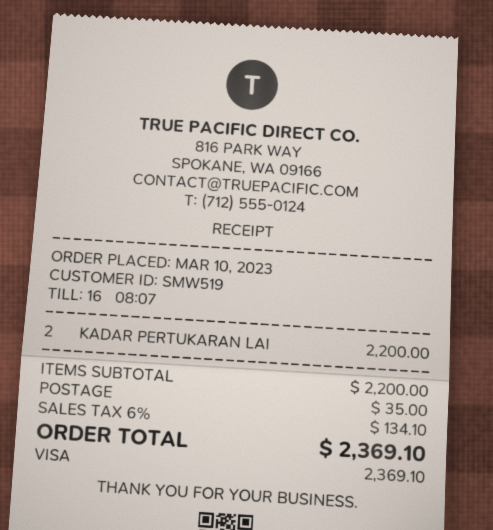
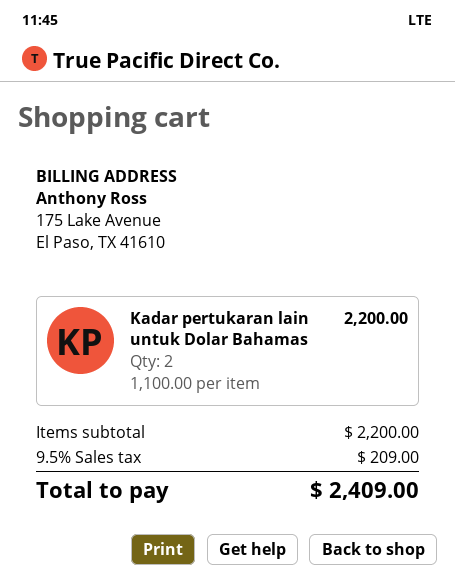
shipping: 35.00 -> none
tax: 6% = 134.10 -> 9.5% = 209.00
total: 2369.10 -> 2409.00

